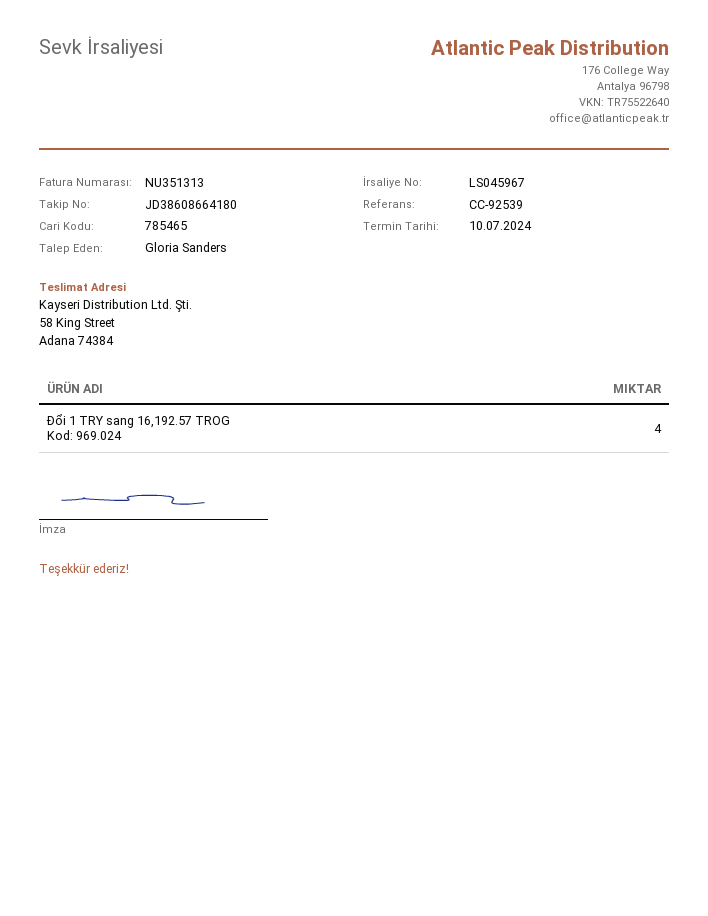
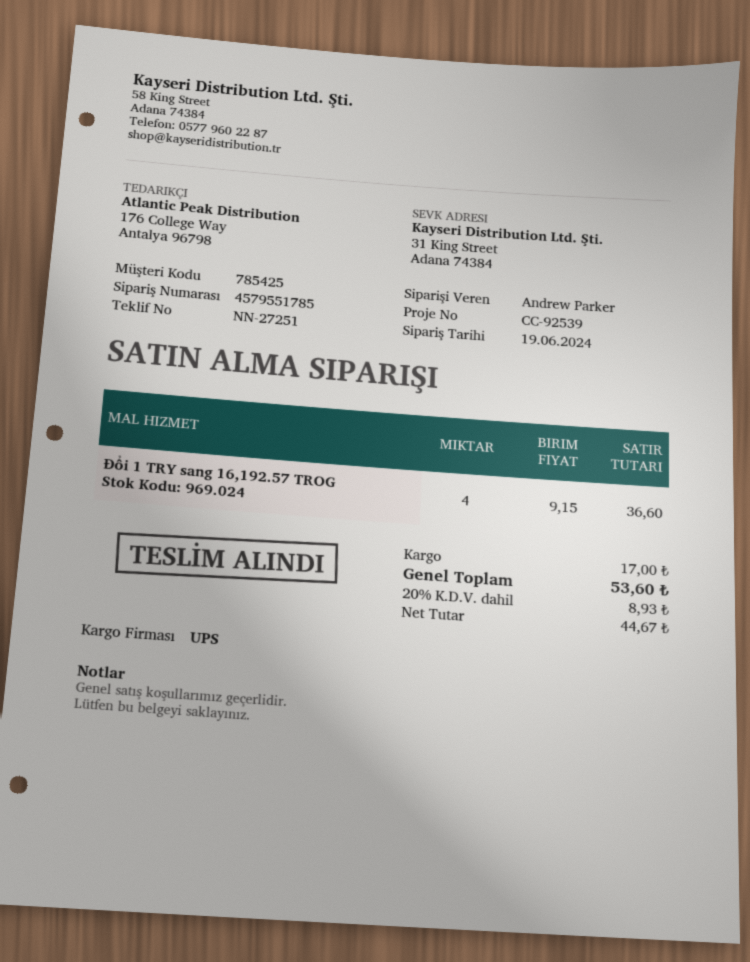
customer number: 785465 -> 785425
ordered by: Gloria Sanders -> Andrew Parker
ship to: 58 King Street, Adana 74384 -> 31 King Street, Adana 74384

